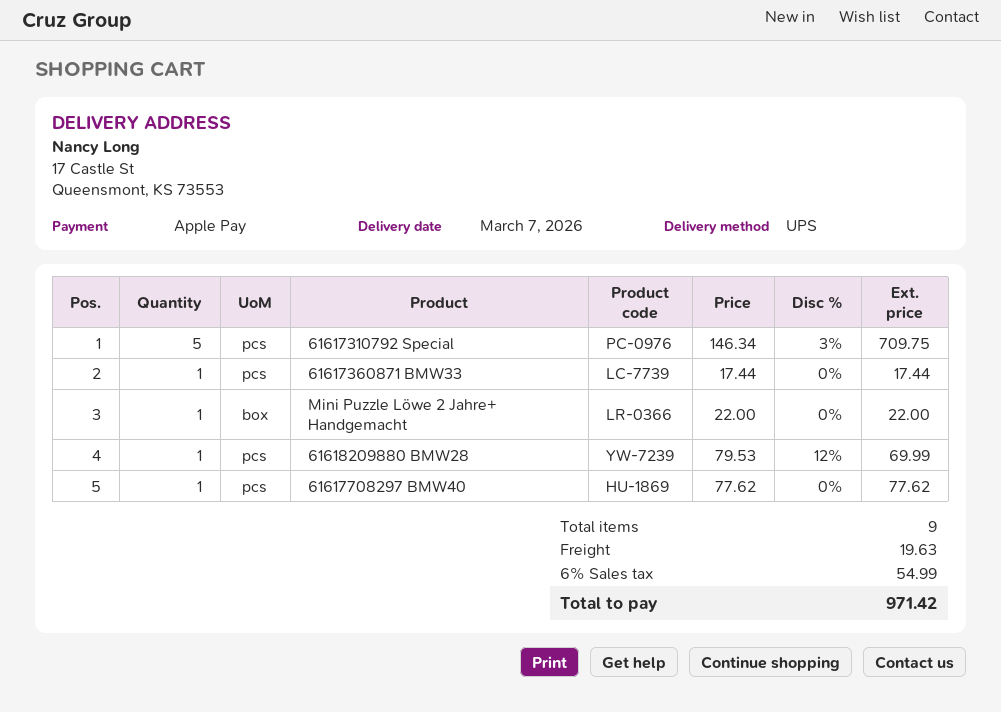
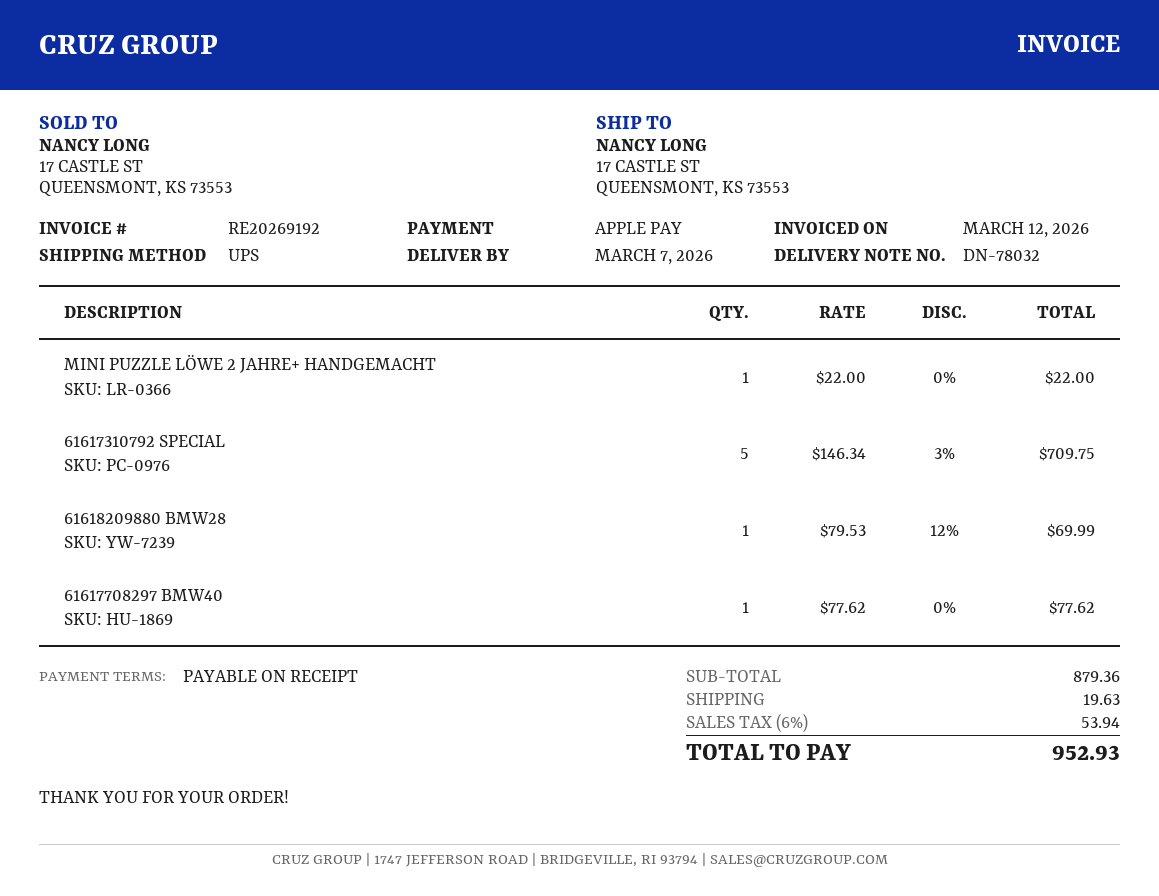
61617360871 BMW33: 1 x 17.44 = 17.44 -> none
tax: 6% = 54.99 -> 6% = 53.94
total: 971.42 -> 952.93

